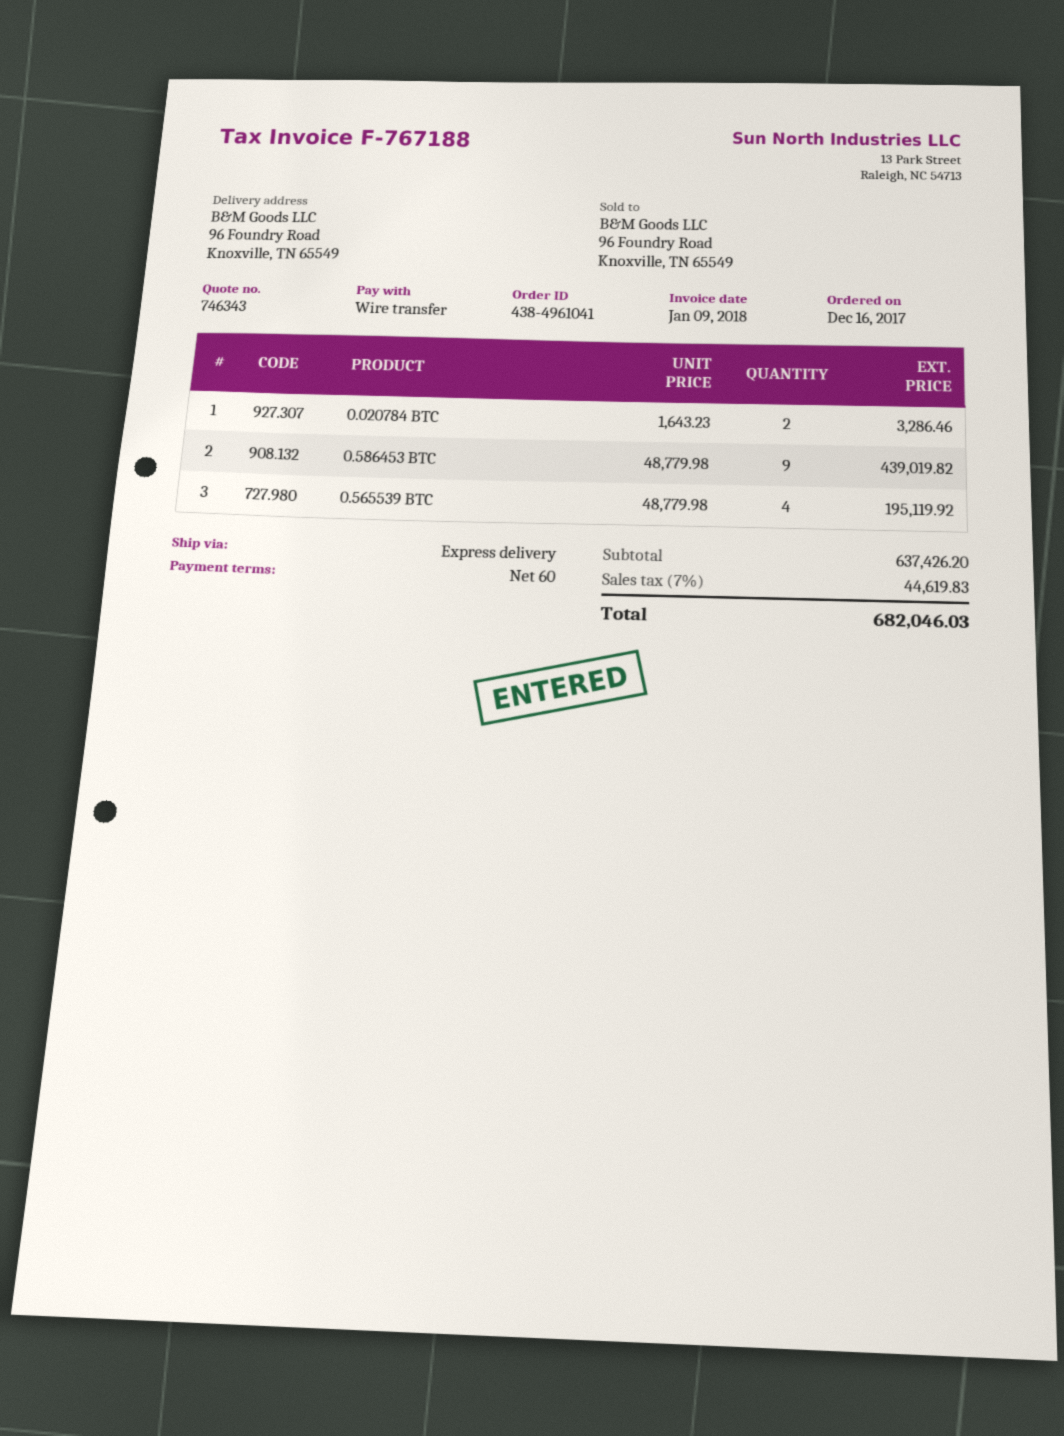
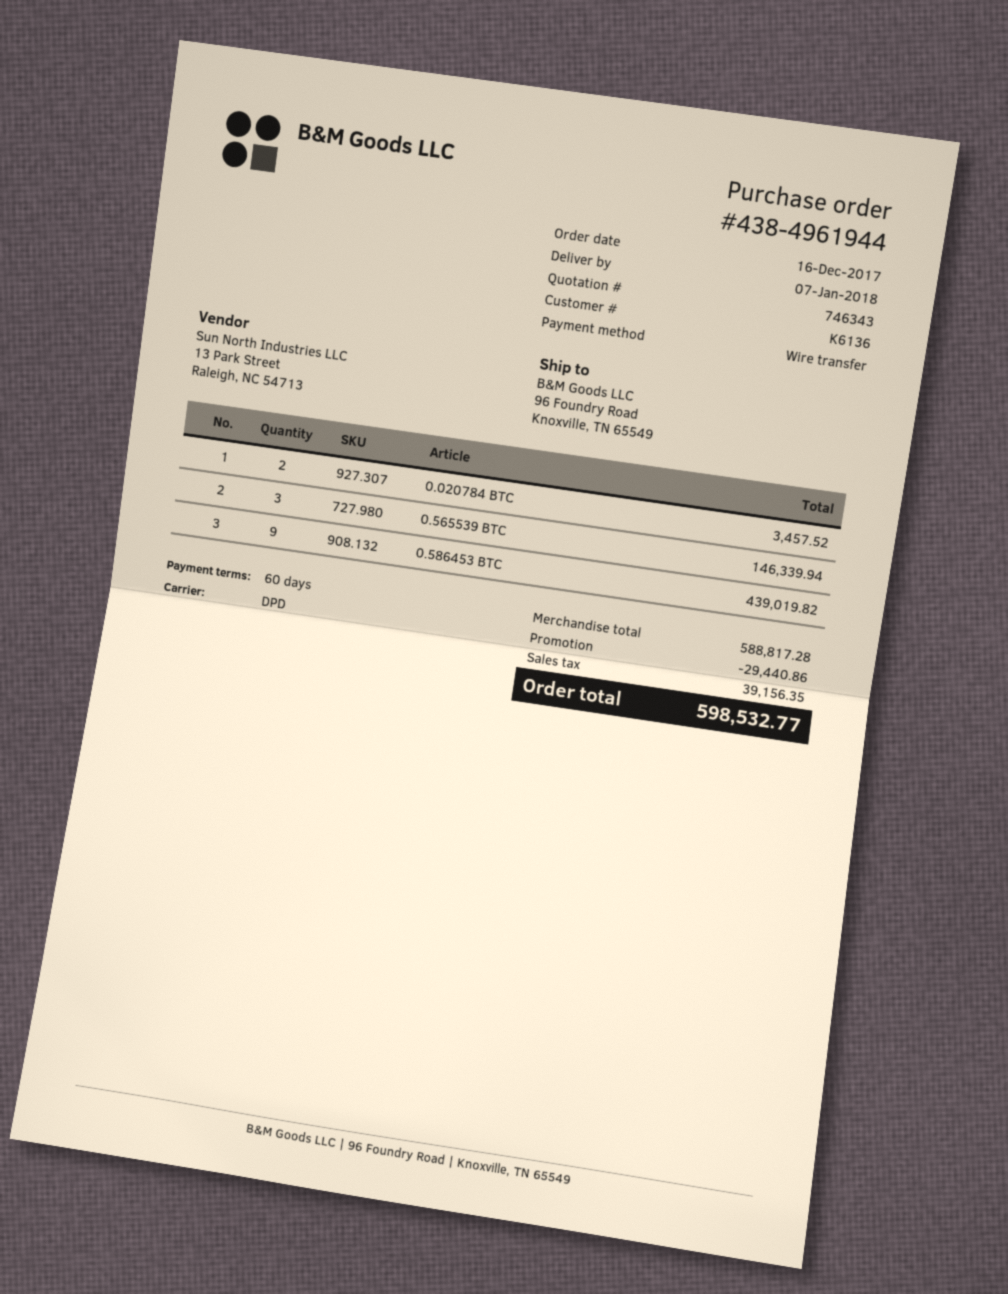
order number: 438-4961041 -> 438-4961944
shipping method: express -> DPD
0.020784 BTC: 2 for 3286.46 -> 2 for 3457.52
0.565539 BTC: 4 for 195119.92 -> 3 for 146339.94
subtotal: 637426.20 -> 588817.28
discount: none -> 29440.86
tax: 44619.83 -> 39156.35
total: 682046.03 -> 598532.77

